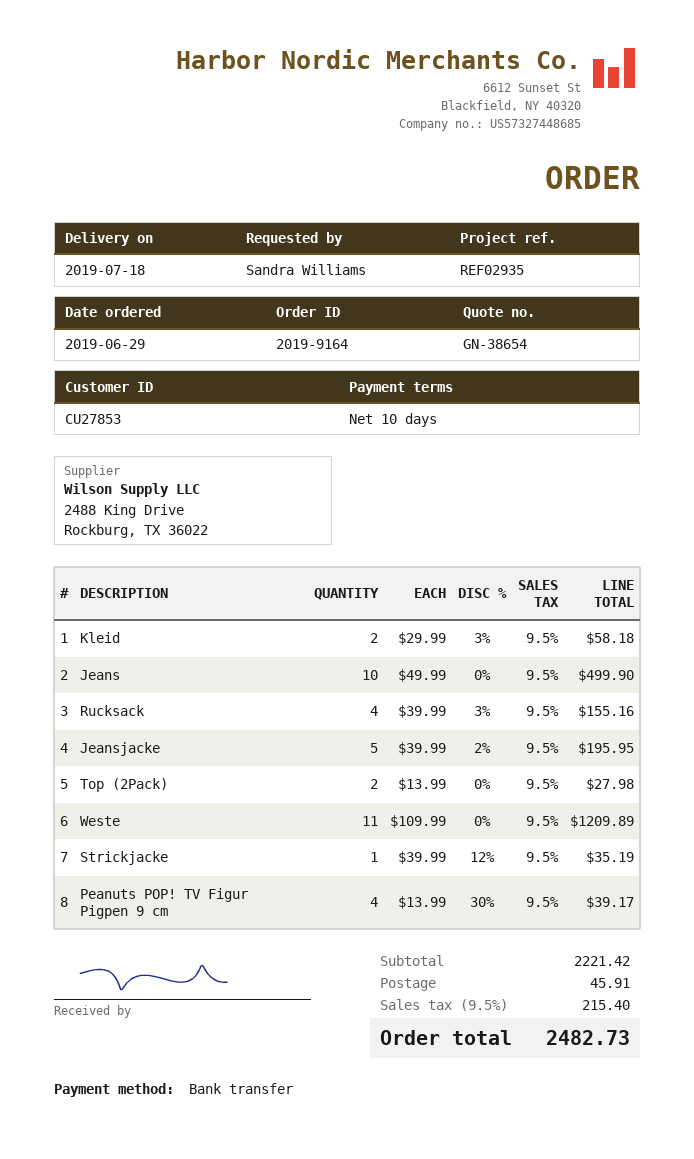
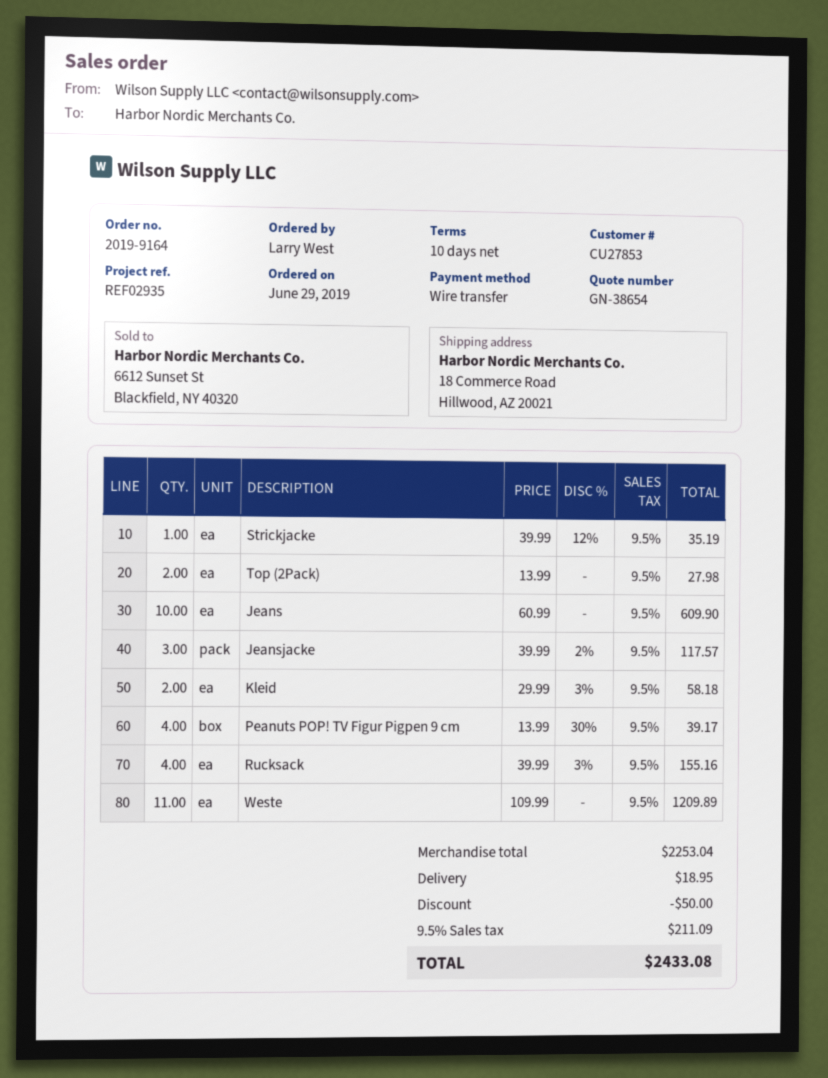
ordered by: Sandra Williams -> Larry West
Jeans: 10 x 49.99 = 499.90 -> 10 x 60.99 = 609.90
Jeansjacke: 5 x 39.99 - 2% = 195.95 -> 3 x 39.99 - 2% = 117.57
subtotal: 2221.42 -> 2253.04
discount: none -> 50.00
shipping: 45.91 -> 18.95
tax: 9.5% = 215.40 -> 9.5% = 211.09
total: 2482.73 -> 2433.08

